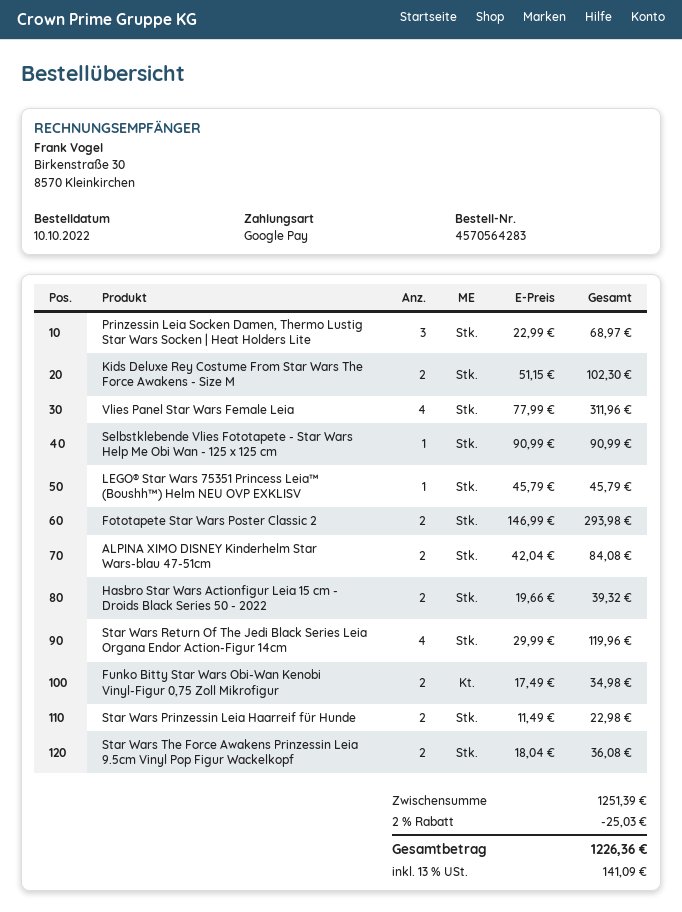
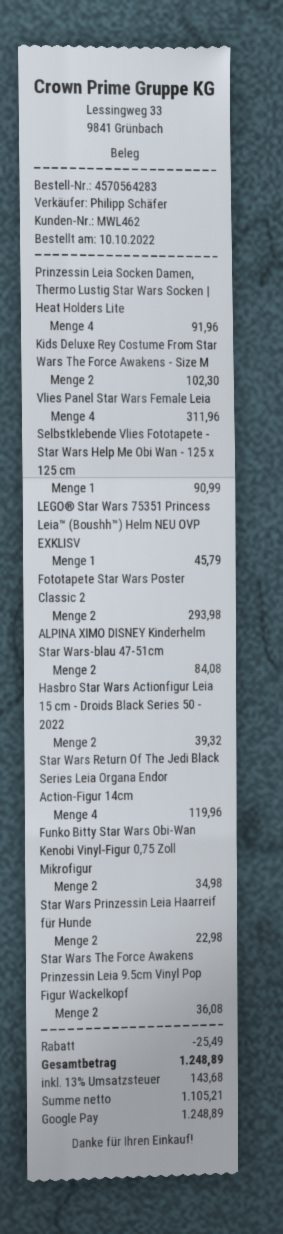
Prinzessin Leia Socken Damen, Thermo Lustig Star Wars Socken | Heat Holders Lite: 3 for 68.97 -> 4 for 91.96
discount: 25.03 -> 25.49
tax: 13% = 141.09 -> 13% = 143.68
total: 1226.36 -> 1248.89

